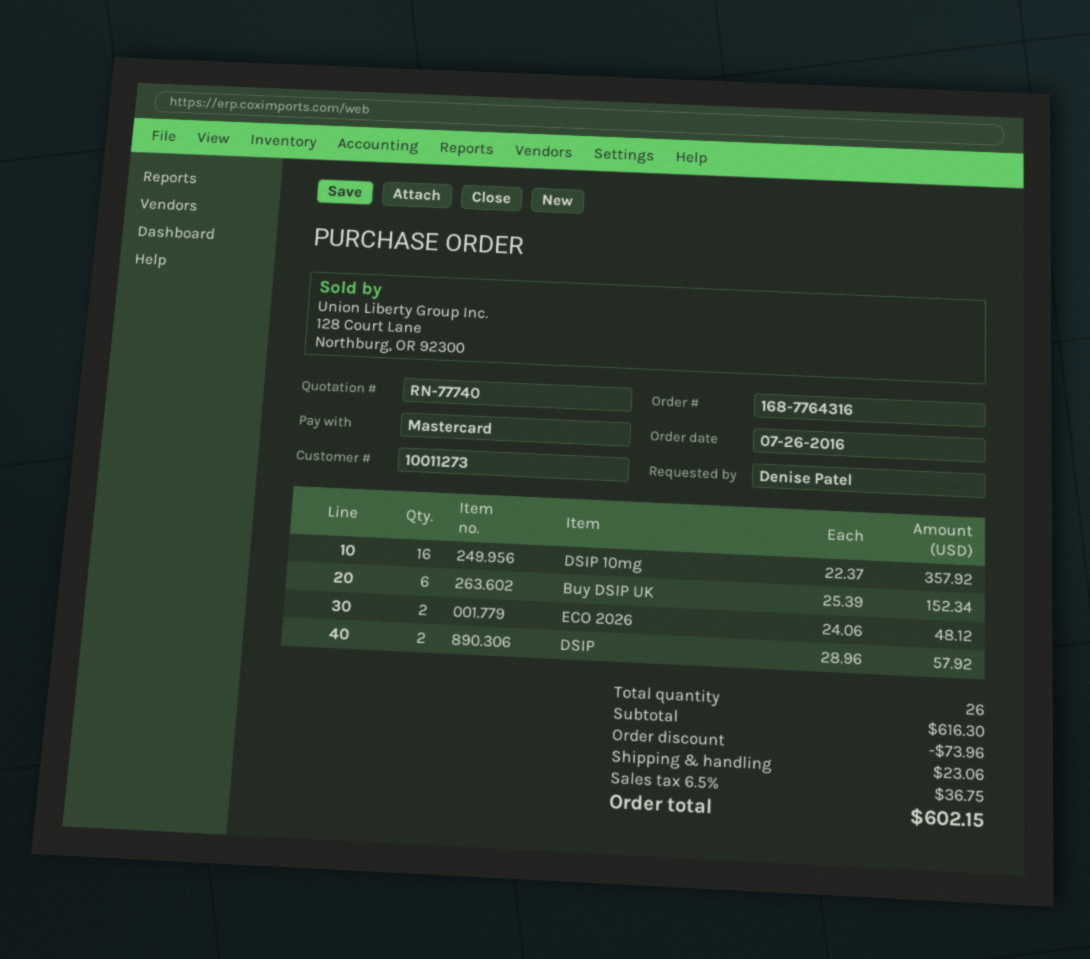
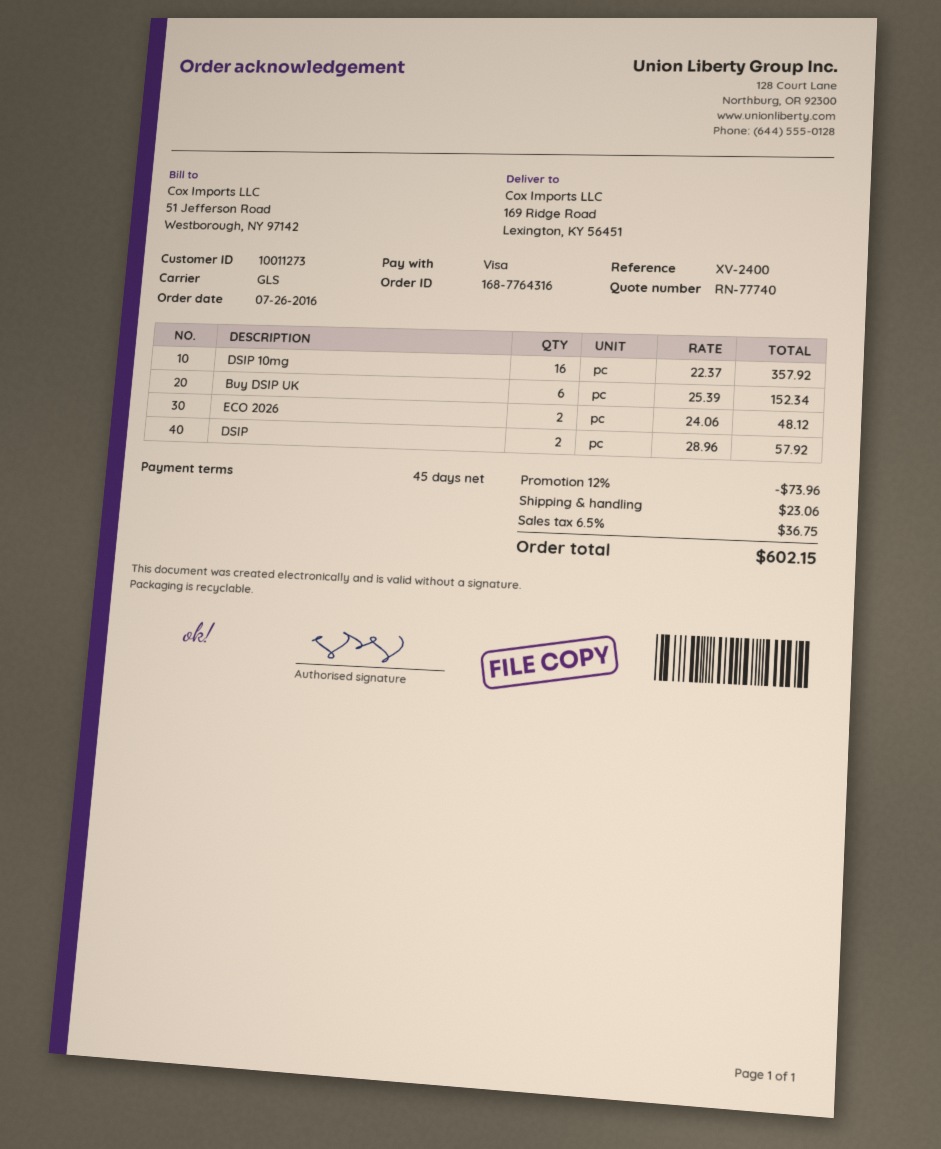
payment method: Mastercard -> Visa

